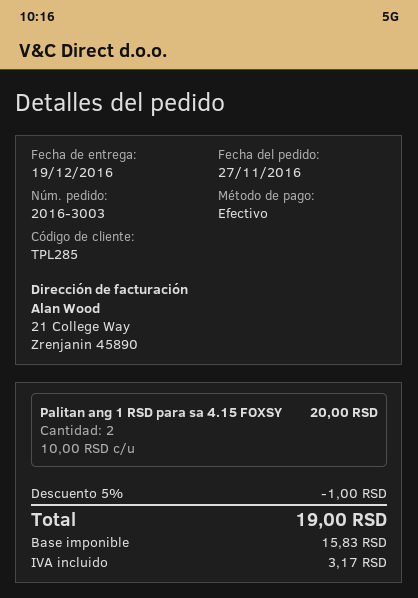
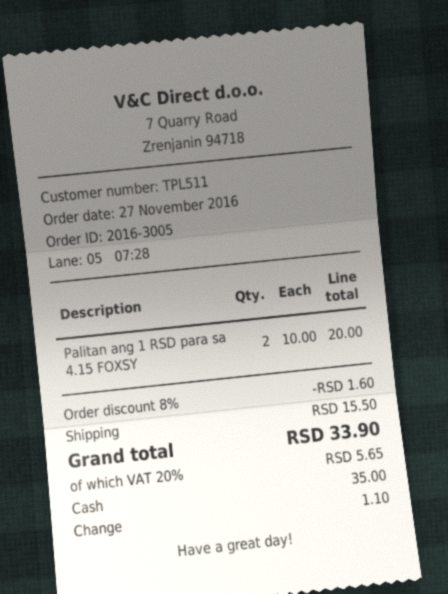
order number: 2016-3003 -> 2016-3005
customer number: TPL285 -> TPL511
discount: 5% = 1.00 -> 8% = 1.60
shipping: none -> 15.50
tax: 3.17 -> 5.65
total: 19.00 -> 33.90

